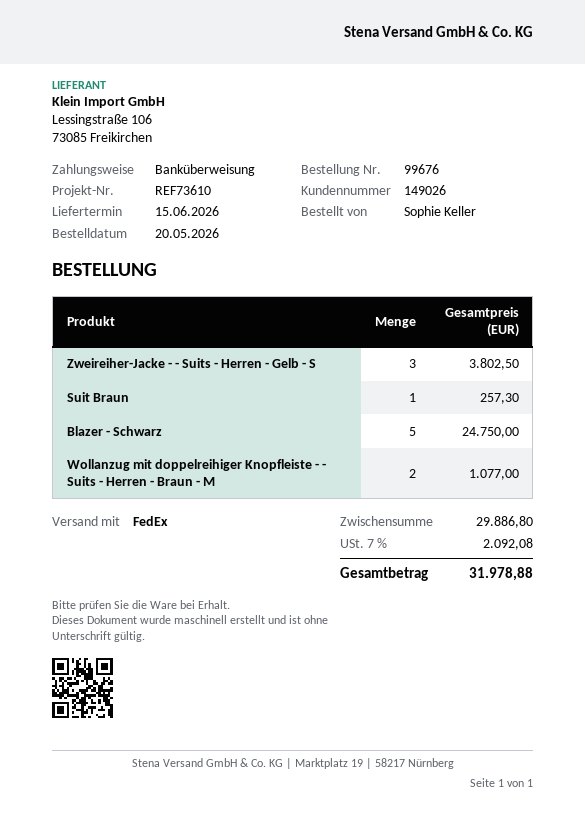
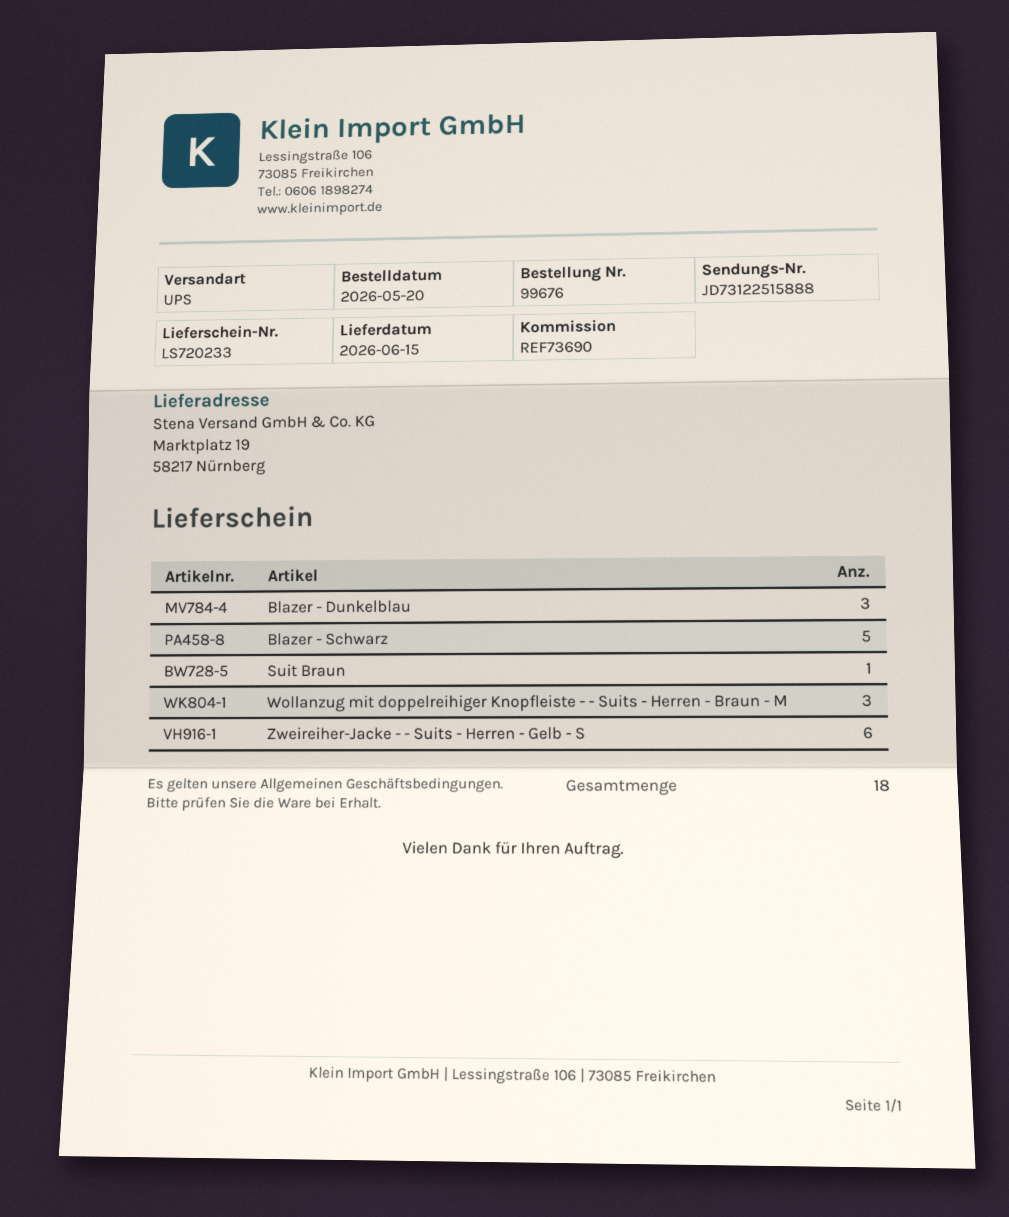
reference: REF73610 -> REF73690
shipping method: FedEx -> UPS
Zweireiher-Jacke - - Suits - Herren - Gelb - S: 3 -> 6
Wollanzug mit doppelreihiger Knopfleiste - - Suits - Herren - Braun - M: 2 -> 3
Blazer - Dunkelblau: none -> 3

